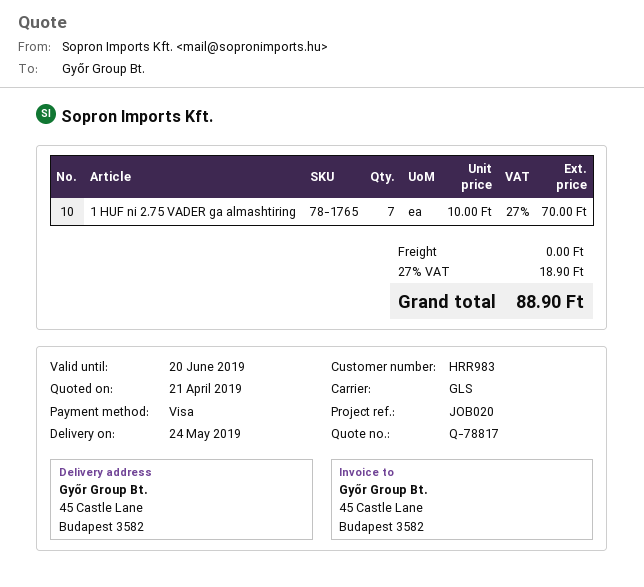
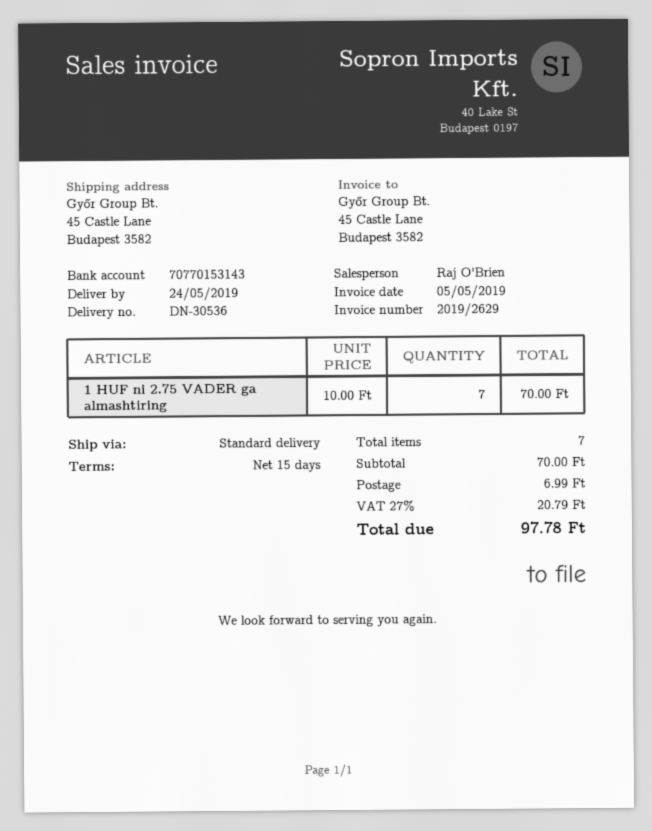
shipping method: GLS -> standard
shipping: 0.00 -> 6.99
tax: 27% = 18.90 -> 27% = 20.79
total: 88.90 -> 97.78

